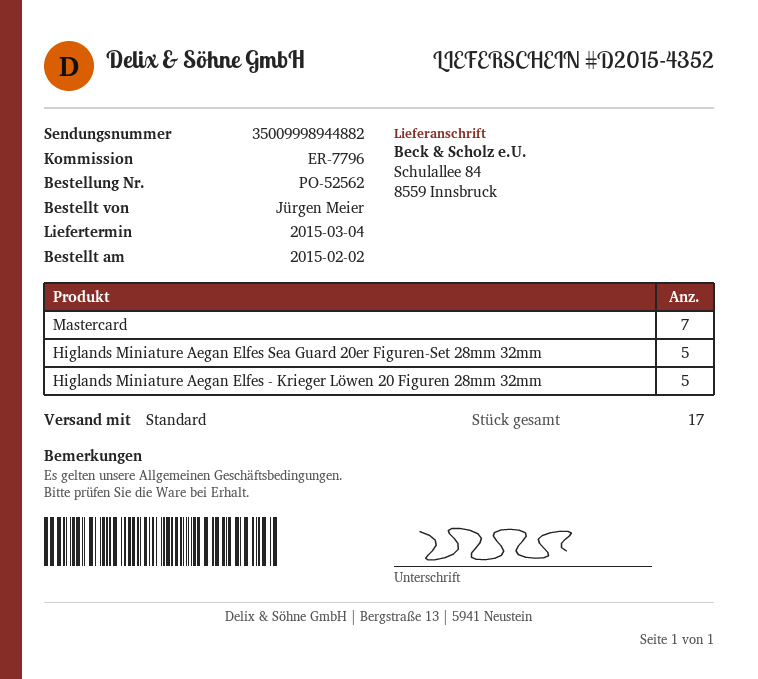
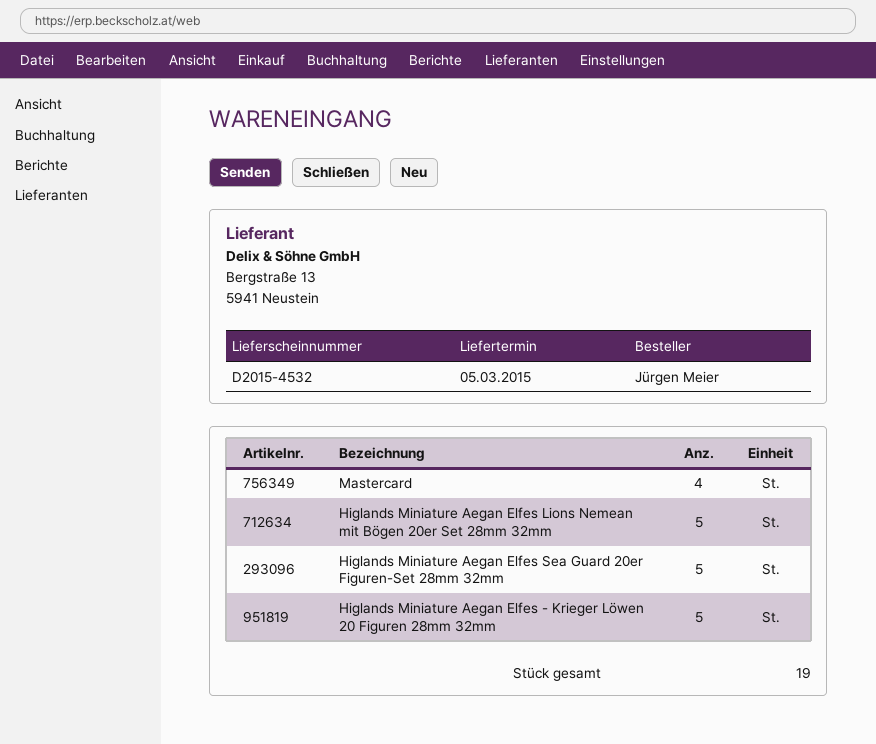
delivery note number: D2015-4352 -> D2015-4532
delivery date: 2015-03-04 -> 2015-03-05
Mastercard: 7 -> 4
Higlands Miniature Aegan Elfes Lions Nemean mit Bögen 20er Set 28mm 32mm: none -> 5
total quantity: 17 -> 19

